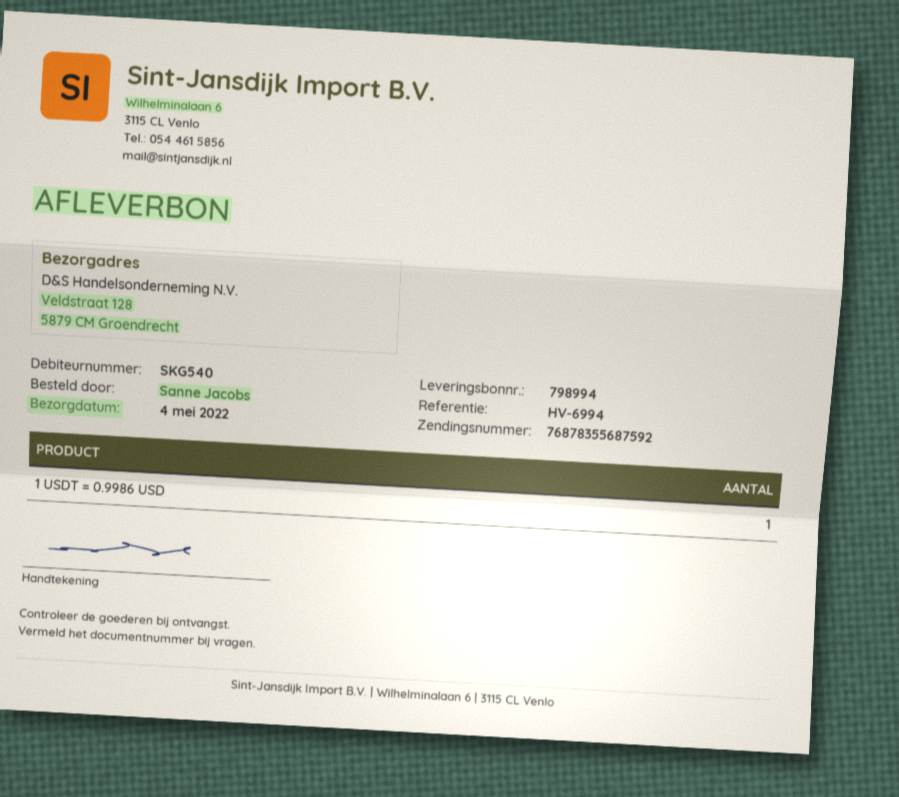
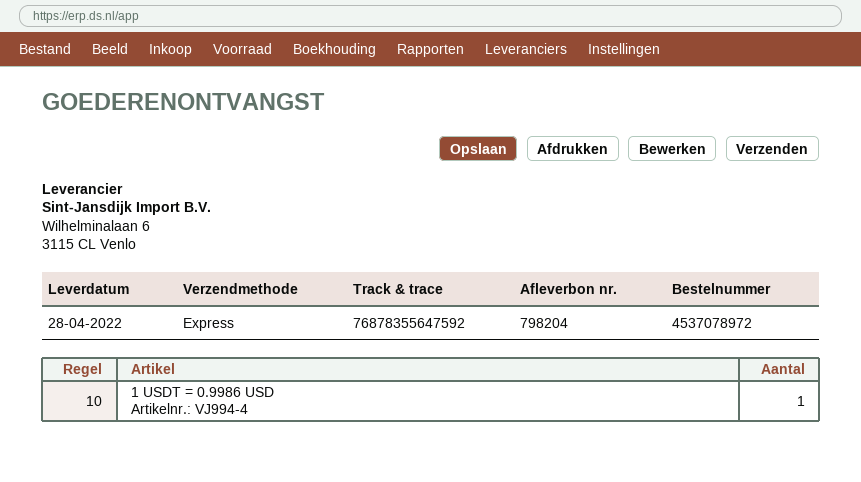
delivery note number: 798994 -> 798204
delivery date: 2022-05-04 -> 2022-04-28
tracking number: 76878355687592 -> 76878355647592

